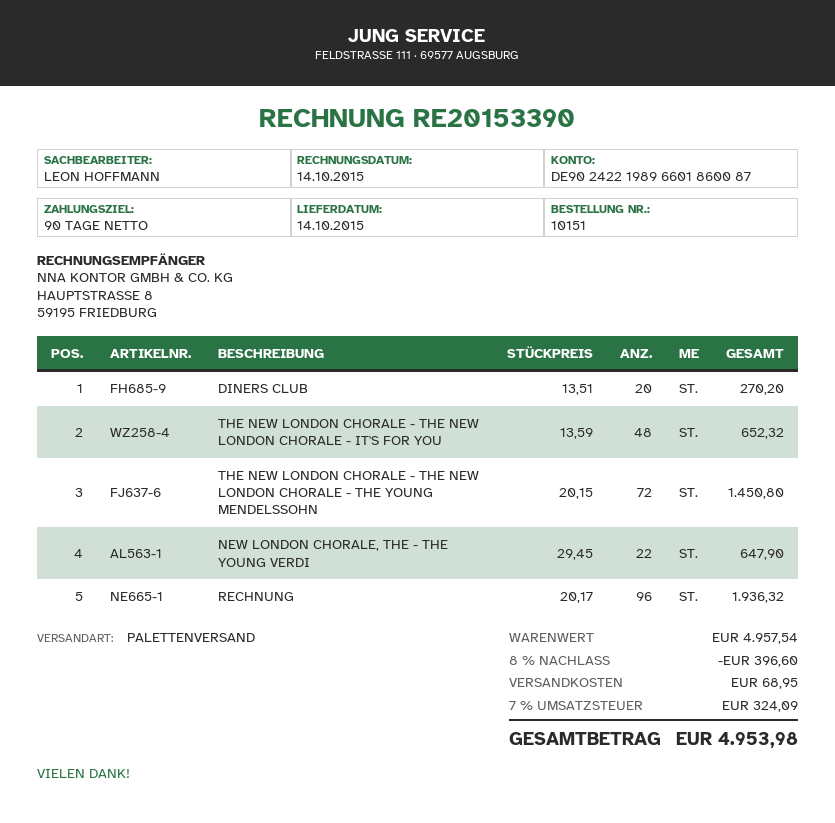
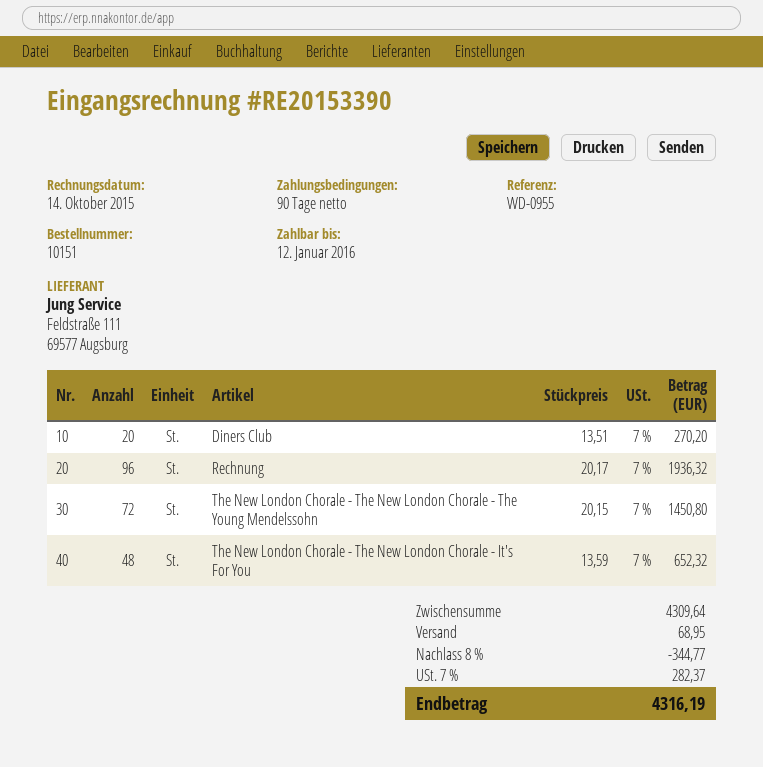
NEW LONDON CHORALE, THE - THE YOUNG VERDI: 22 x 29.45 = 647.90 -> none
subtotal: 4957.54 -> 4309.64
discount: 8% = 396.60 -> 8% = 344.77
tax: 7% = 324.09 -> 7% = 282.37
total: 4953.98 -> 4316.19

